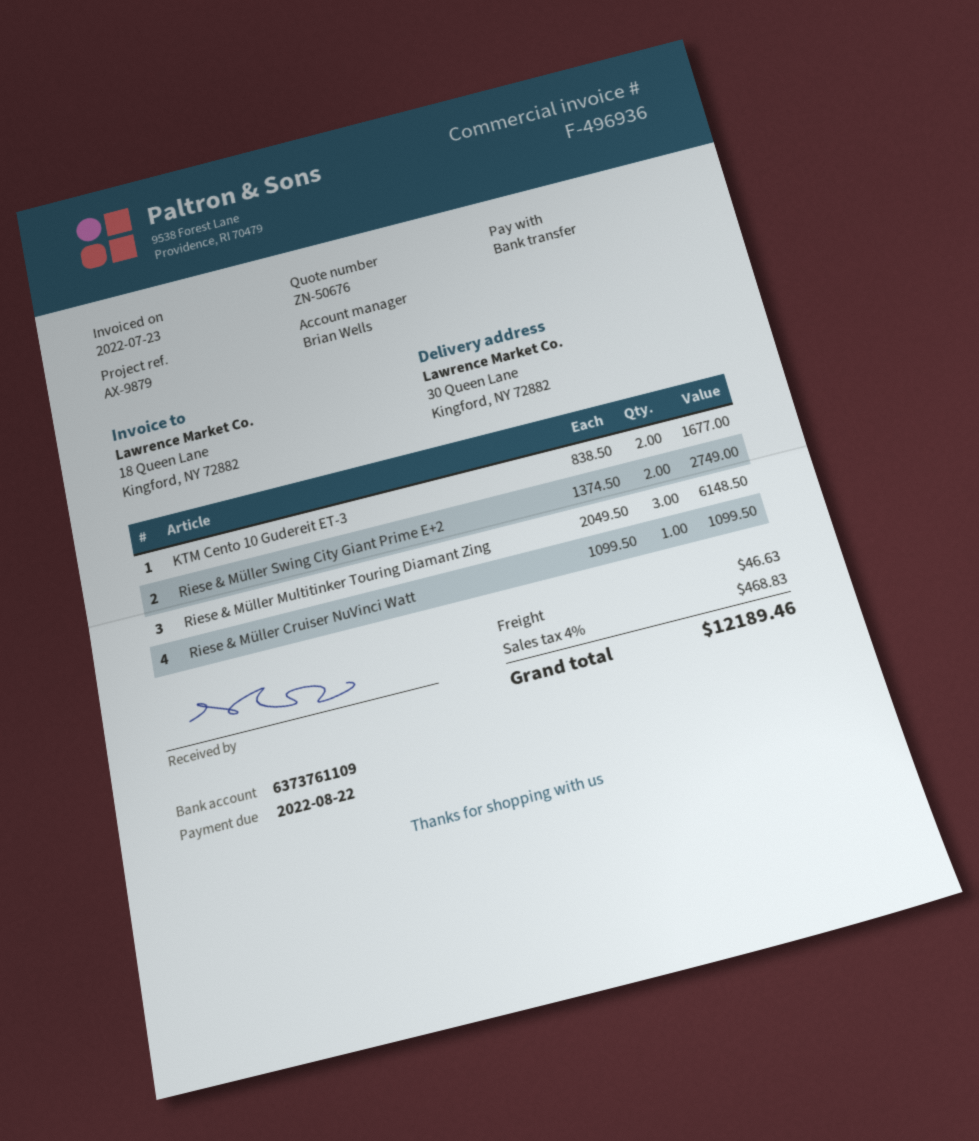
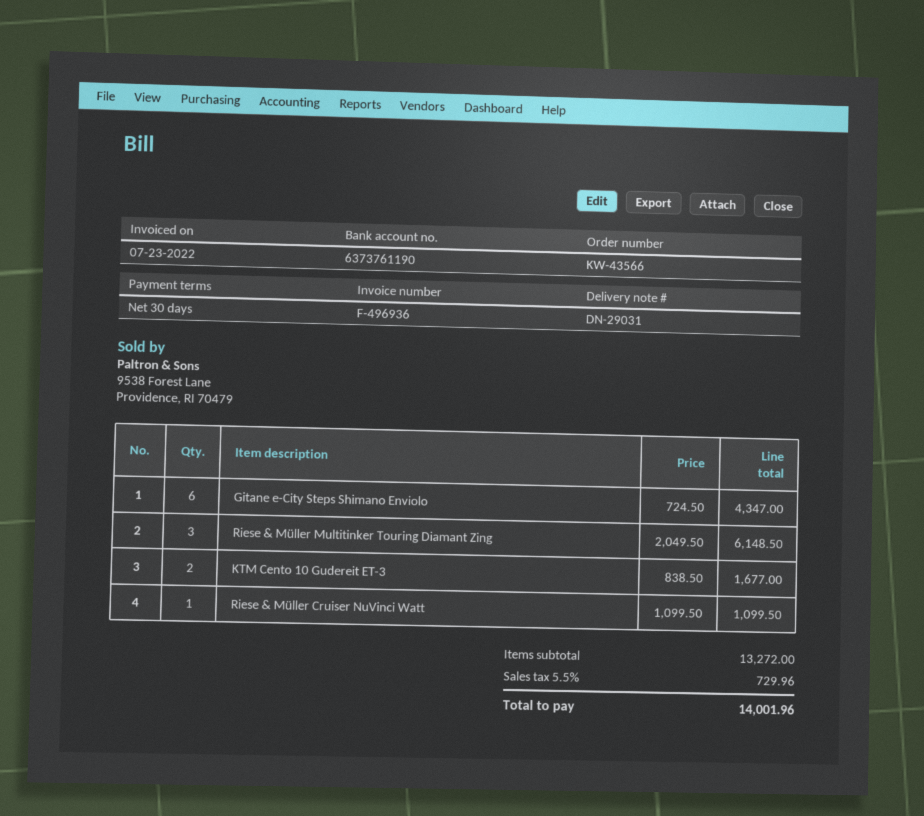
bank account: 6373761109 -> 6373761190
Riese & Müller Swing City Giant Prime E+2: 2 x 1374.50 = 2749.00 -> none
Gitane e-City Steps Shimano Enviolo: none -> 6 x 724.50 = 4347.00
shipping: 46.63 -> none
tax: 4% = 468.83 -> 5.5% = 729.96
total: 12189.46 -> 14001.96

